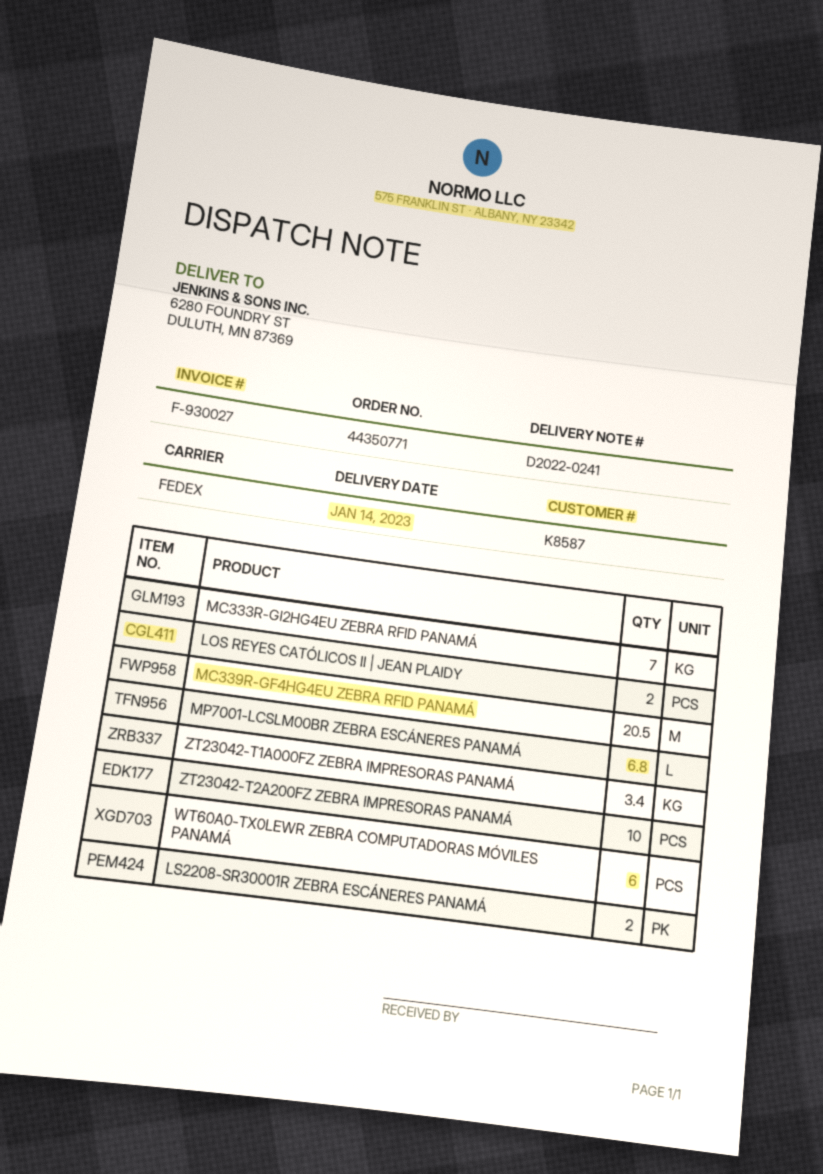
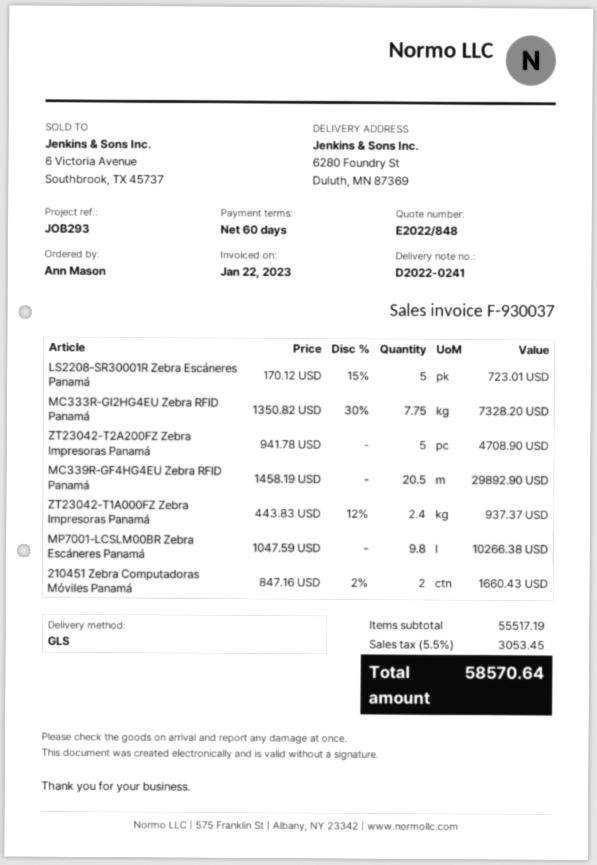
invoice number: F-930027 -> F-930037
shipping method: FedEx -> GLS
MC333R-GI2HG4EU ZEBRA RFID PANAMÁ: 7 -> 7.75
LOS REYES CATÓLICOS II | JEAN PLAIDY: 2 -> none
MP7001-LCSLM00BR ZEBRA ESCÁNERES PANAMÁ: 6.8 -> 9.8
ZT23042-T1A000FZ ZEBRA IMPRESORAS PANAMÁ: 3.4 -> 2.4
ZT23042-T2A200FZ ZEBRA IMPRESORAS PANAMÁ: 10 -> 5
WT60A0-TX0LEWR ZEBRA COMPUTADORAS MÓVILES PANAMÁ: 6 -> none
LS2208-SR30001R ZEBRA ESCÁNERES PANAMÁ: 2 -> 5
210451 Zebra Computadoras Móviles Panamá: none -> 2

